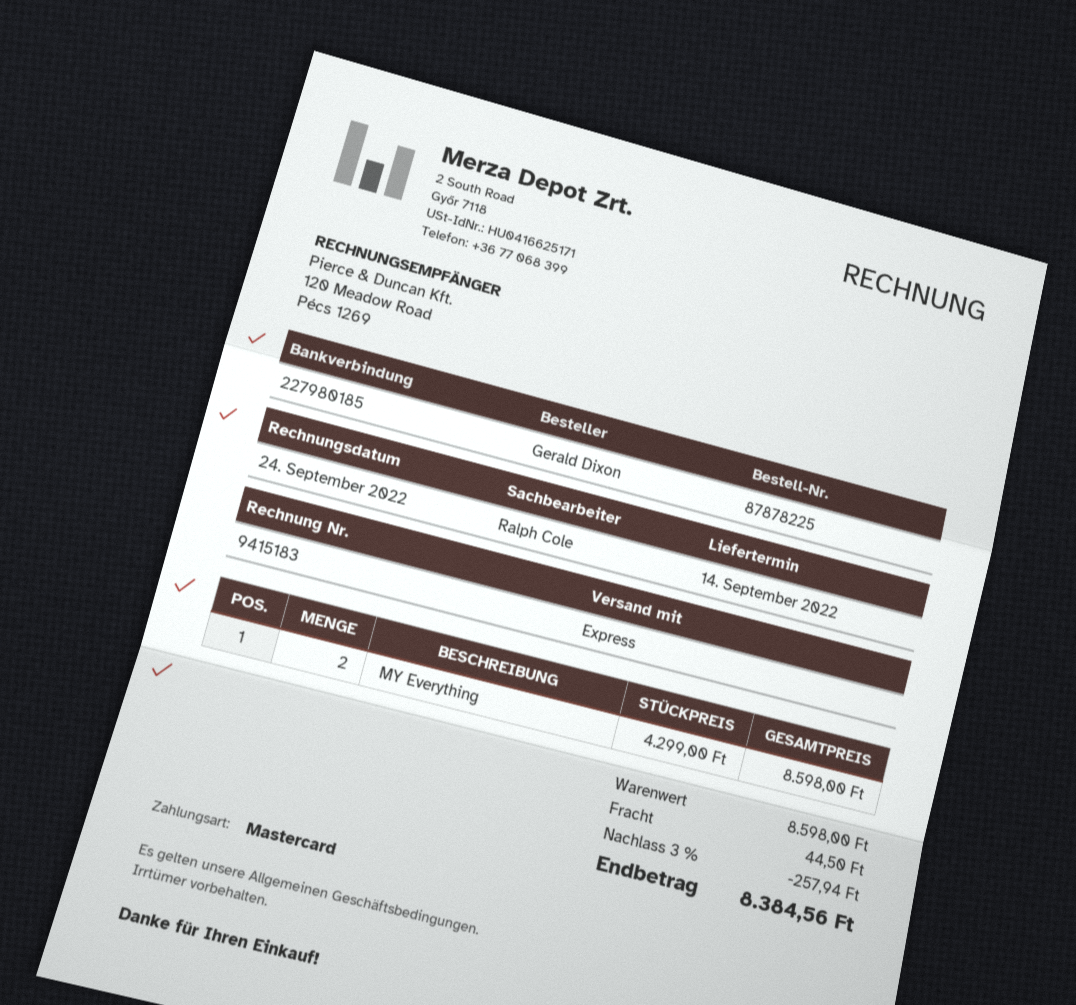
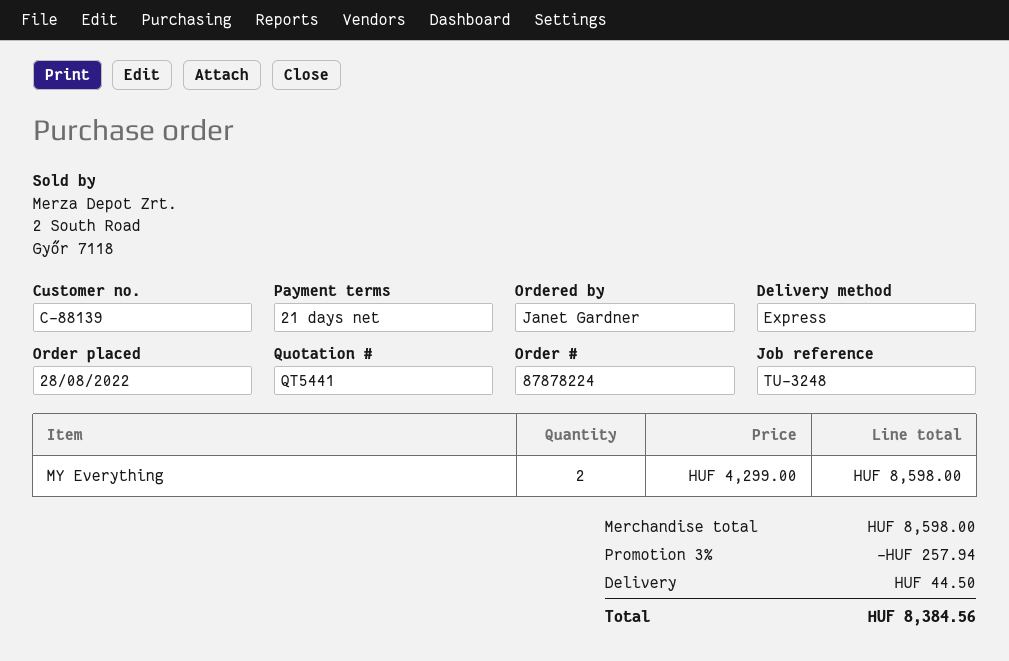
order number: 87878225 -> 87878224
ordered by: Gerald Dixon -> Janet Gardner

